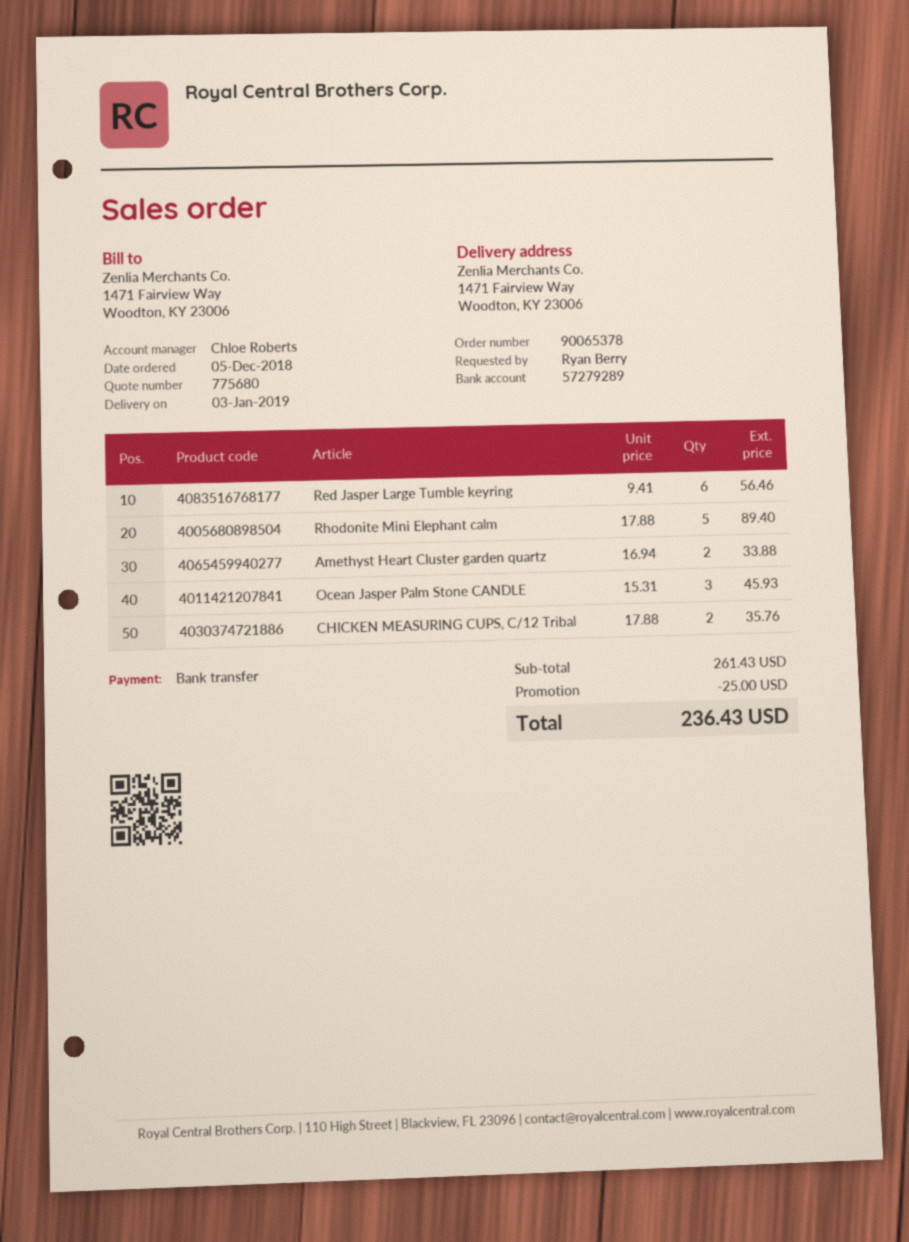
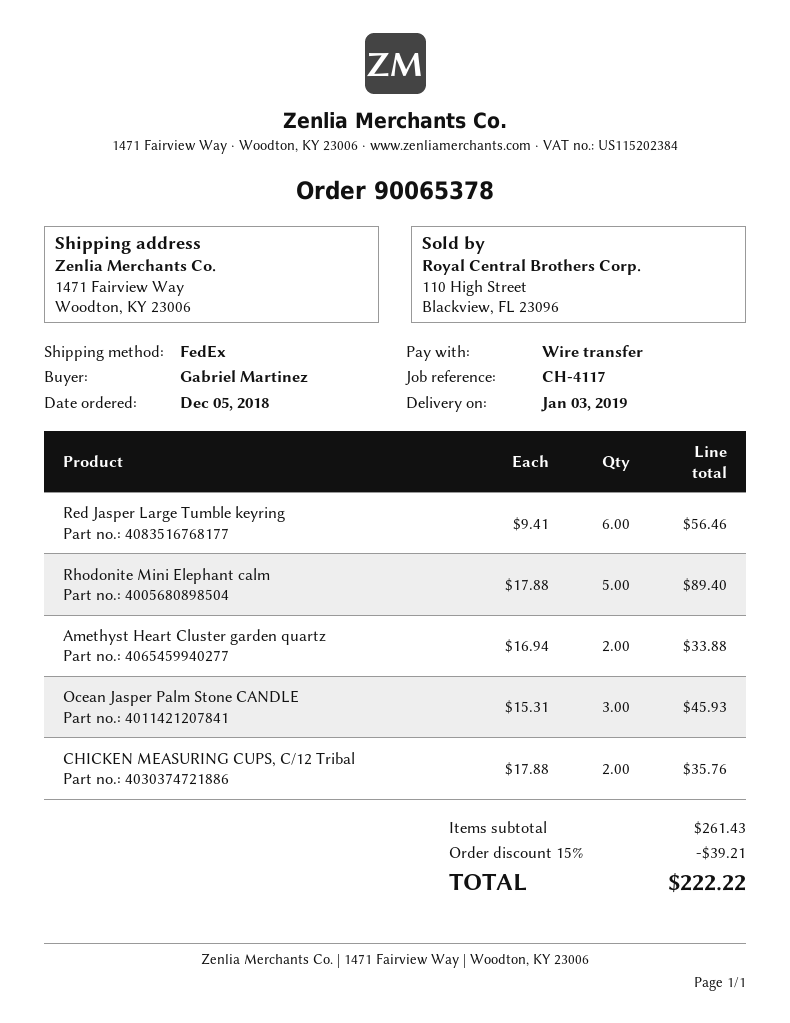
ordered by: Ryan Berry -> Gabriel Martinez
discount: 25.00 -> 39.21
total: 236.43 -> 222.22

